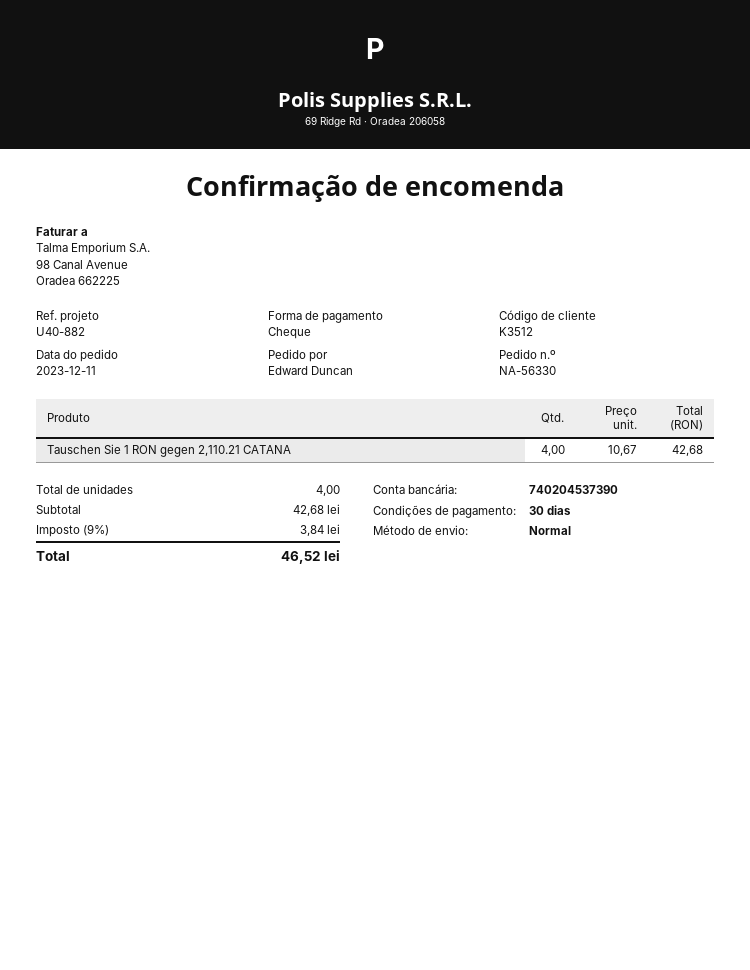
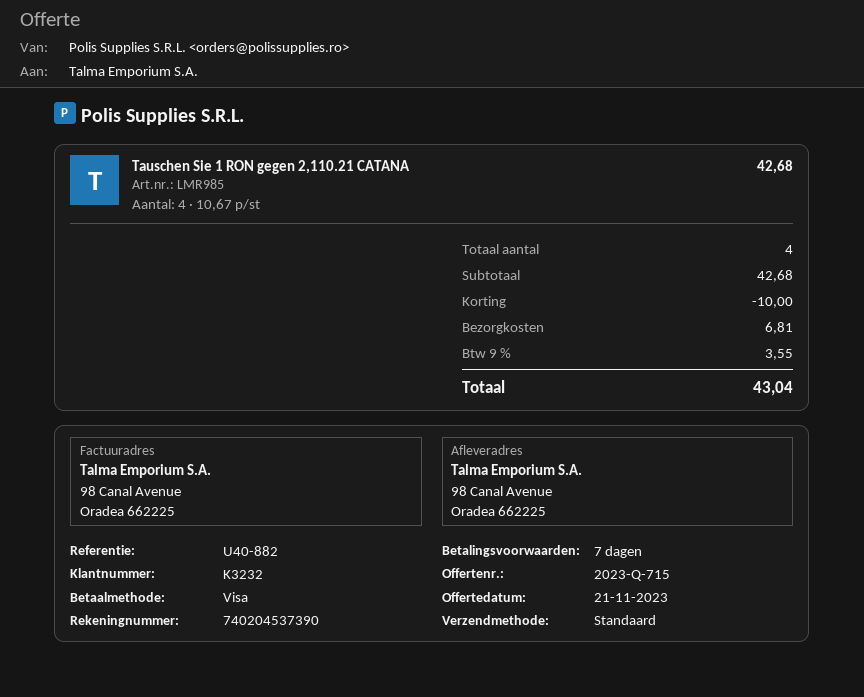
payment terms: 30 days -> 7 days
customer number: K3512 -> K3232
payment method: cheque -> Visa
discount: none -> 10.00
shipping: none -> 6.81
tax: 9% = 3.84 -> 9% = 3.55
total: 46.52 -> 43.04

